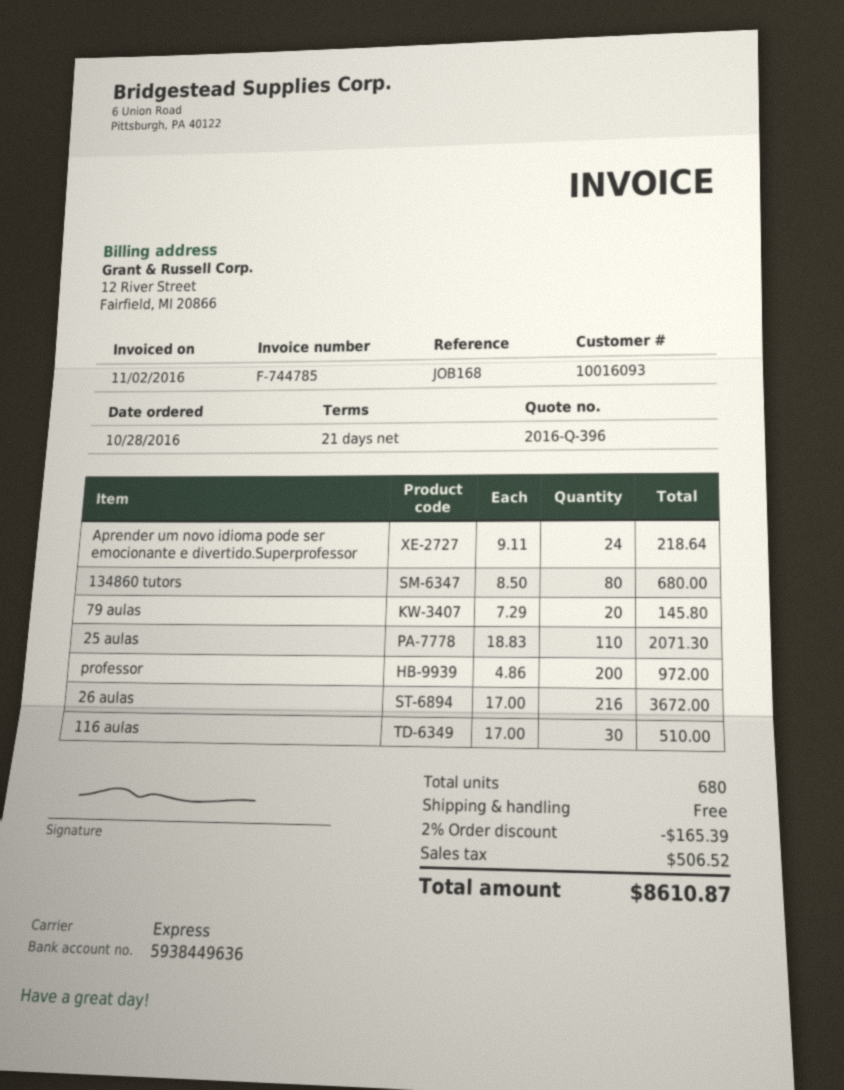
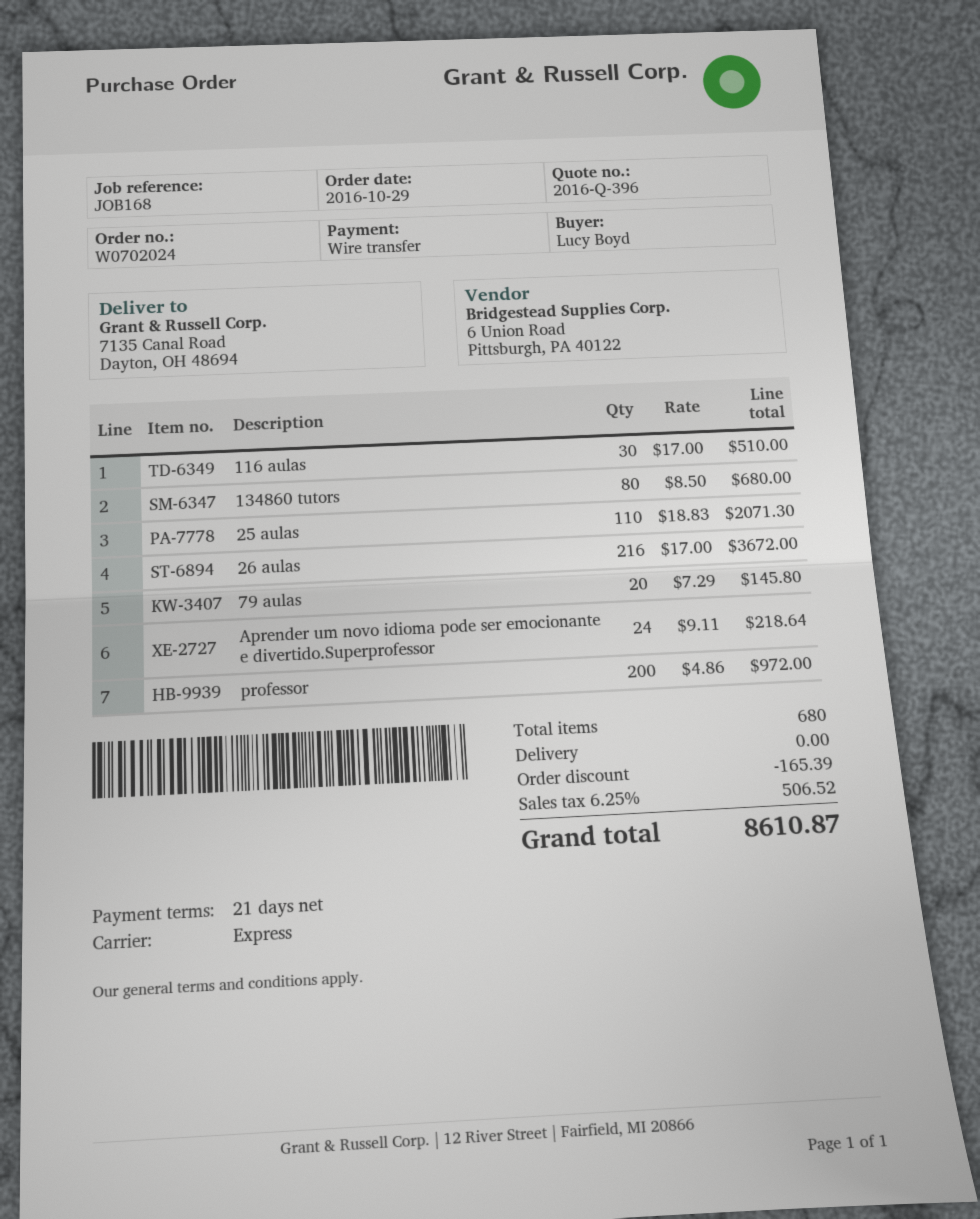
order date: 2016-10-28 -> 2016-10-29

